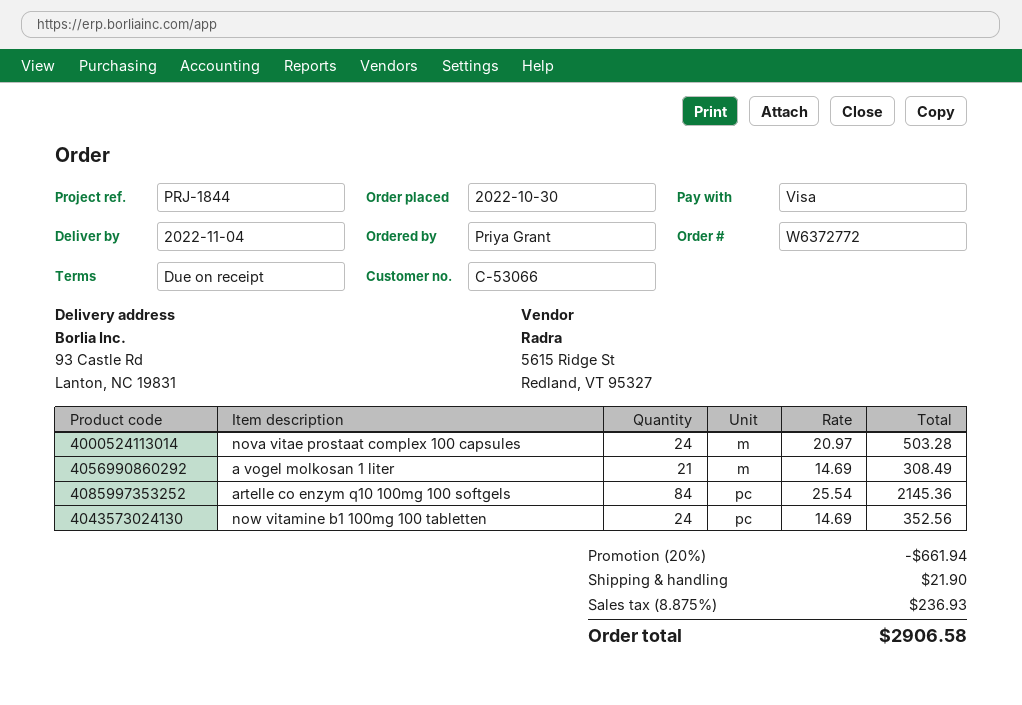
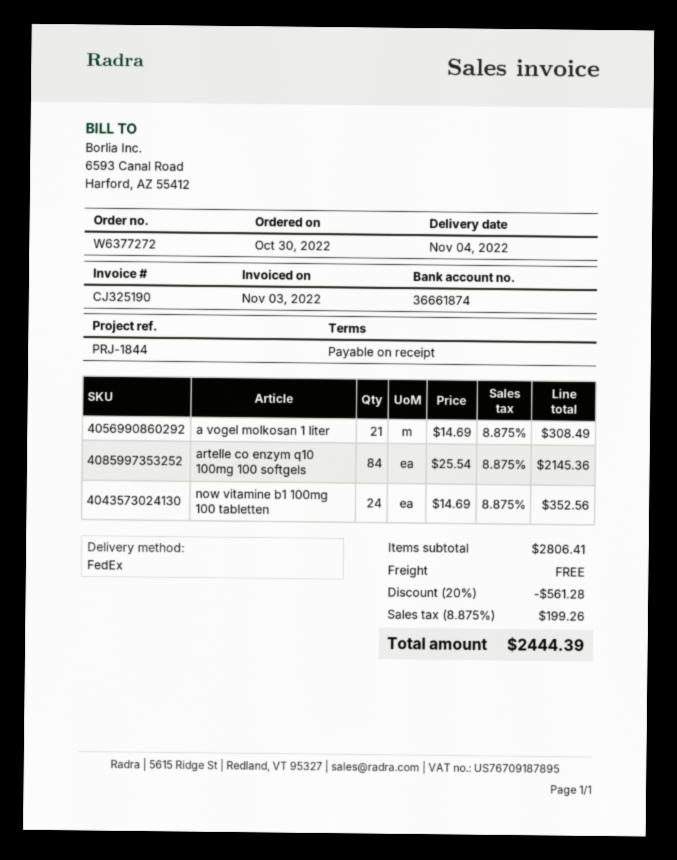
order number: W6372772 -> W6377272
nova vitae prostaat complex 100 capsules: 24 x 20.97 = 503.28 -> none
discount: 20% = 661.94 -> 20% = 561.28
shipping: 21.90 -> 0.00
tax: 8.875% = 236.93 -> 8.875% = 199.26
total: 2906.58 -> 2444.39

